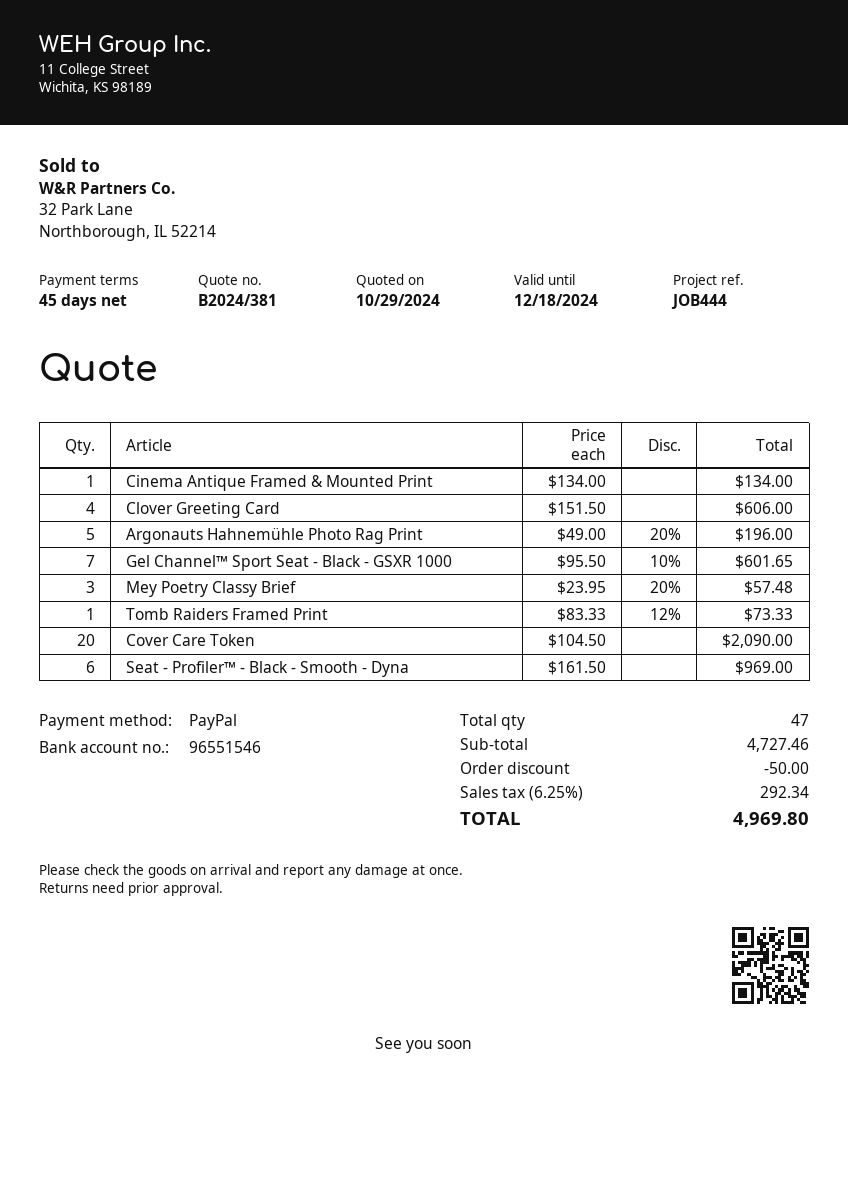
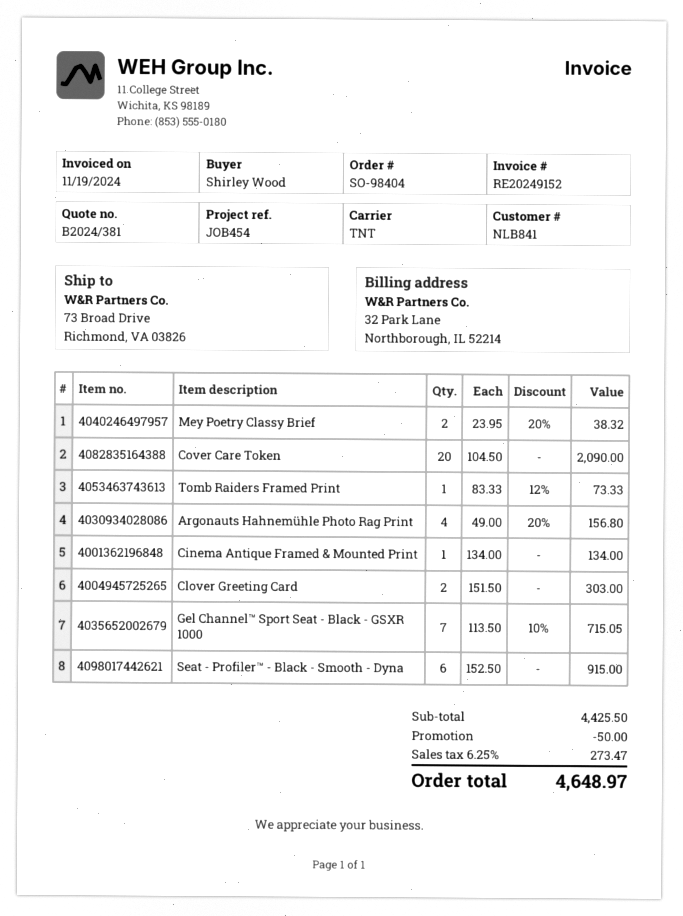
reference: JOB444 -> JOB454
Clover Greeting Card: 4 x 151.50 = 606.00 -> 2 x 151.50 = 303.00
Argonauts Hahnemühle Photo Rag Print: 5 x 49.00 - 20% = 196.00 -> 4 x 49.00 - 20% = 156.80
Gel Channel™ Sport Seat - Black - GSXR 1000: 7 x 95.50 - 10% = 601.65 -> 7 x 113.50 - 10% = 715.05
Mey Poetry Classy Brief: 3 x 23.95 - 20% = 57.48 -> 2 x 23.95 - 20% = 38.32
Seat - Profiler™ - Black - Smooth - Dyna: 6 x 161.50 = 969.00 -> 6 x 152.50 = 915.00
subtotal: 4727.46 -> 4425.50
tax: 6.25% = 292.34 -> 6.25% = 273.47
total: 4969.80 -> 4648.97

